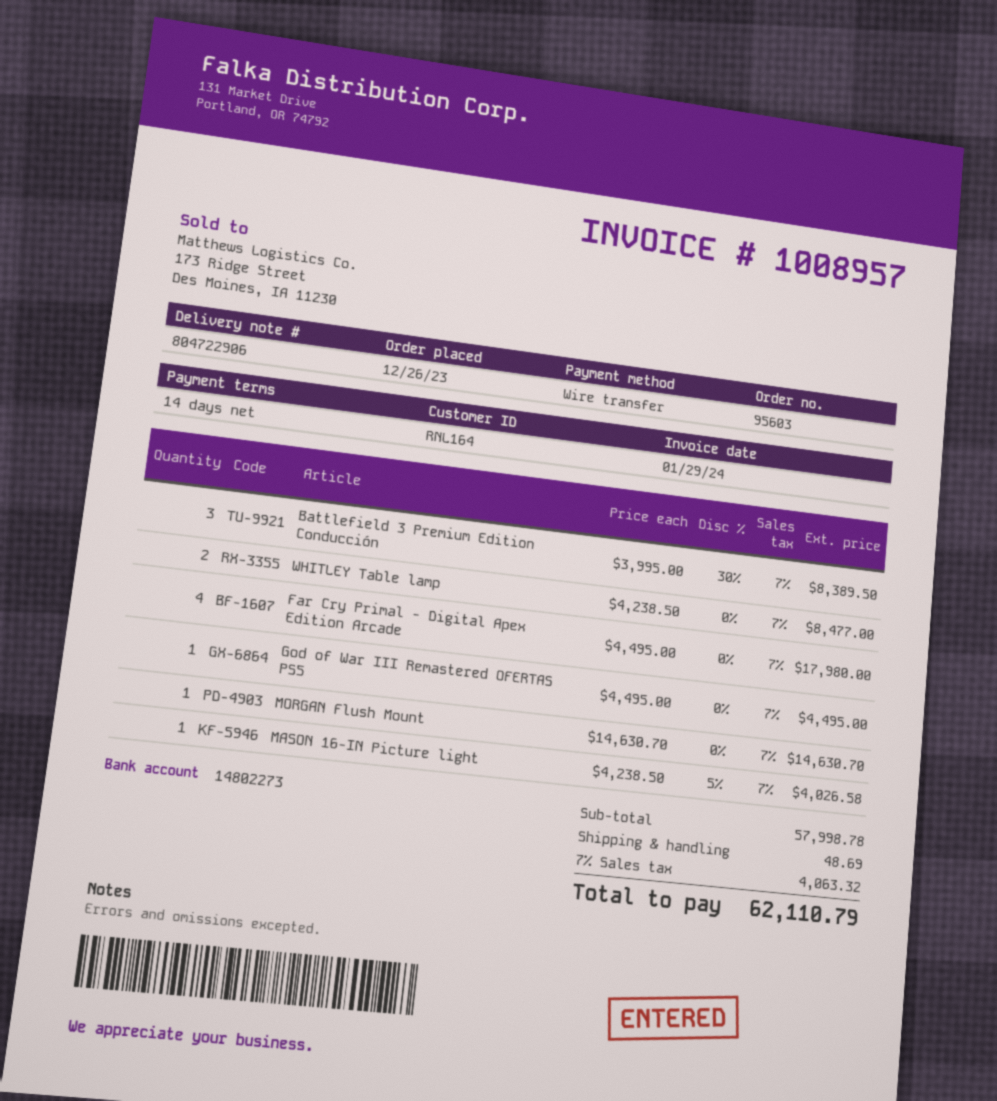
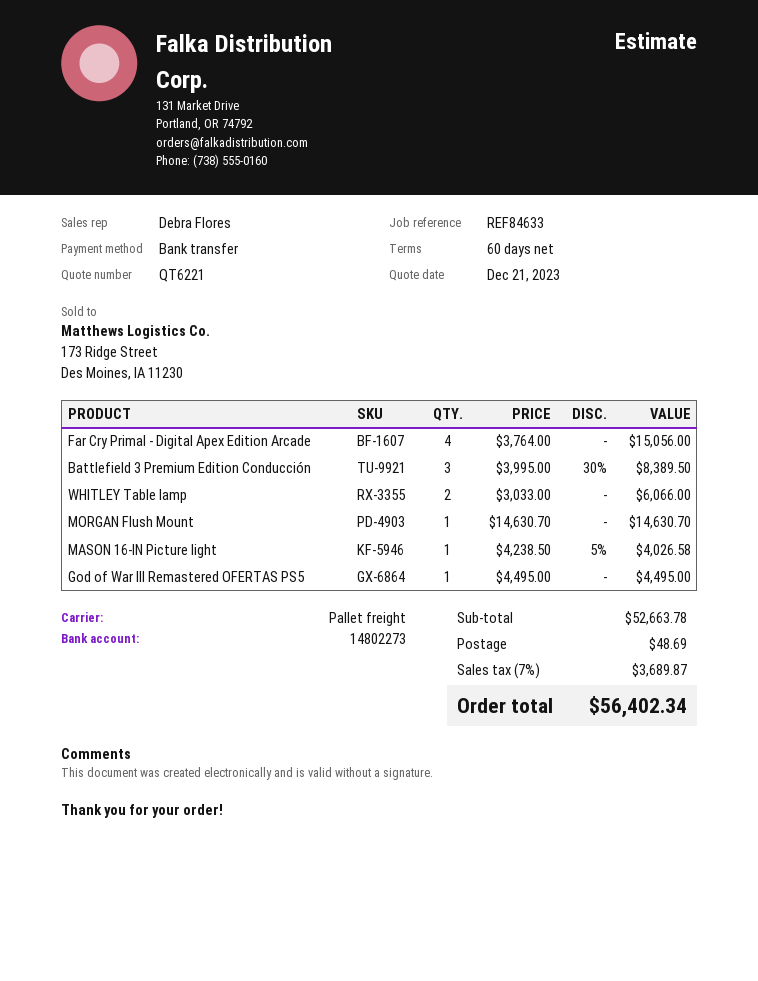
payment terms: 14 days -> 60 days
WHITLEY Table lamp: 2 x 4238.50 = 8477.00 -> 2 x 3033.00 = 6066.00
Far Cry Primal - Digital Apex Edition Arcade: 4 x 4495.00 = 17980.00 -> 4 x 3764.00 = 15056.00
subtotal: 57998.78 -> 52663.78
tax: 7% = 4063.32 -> 7% = 3689.87
total: 62110.79 -> 56402.34

